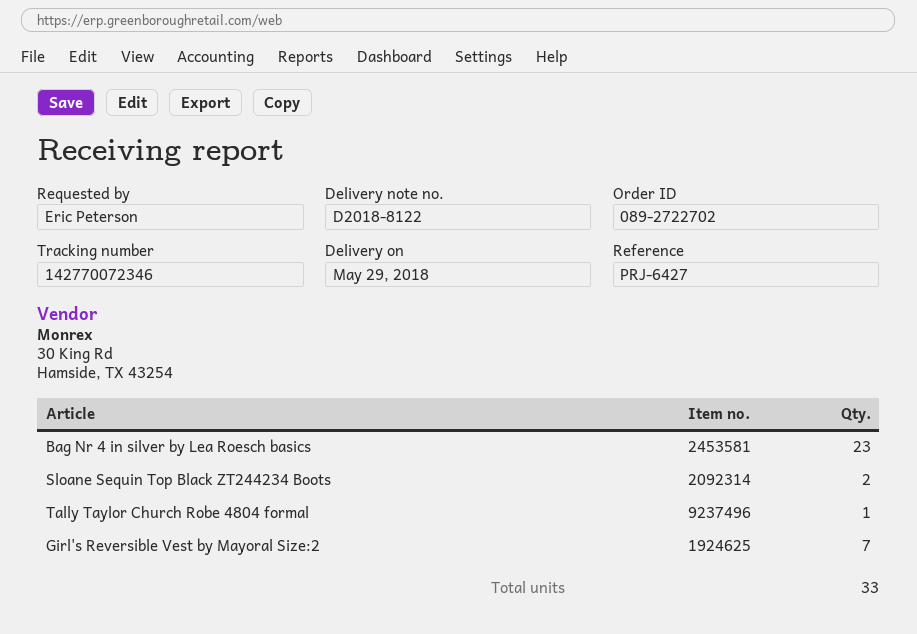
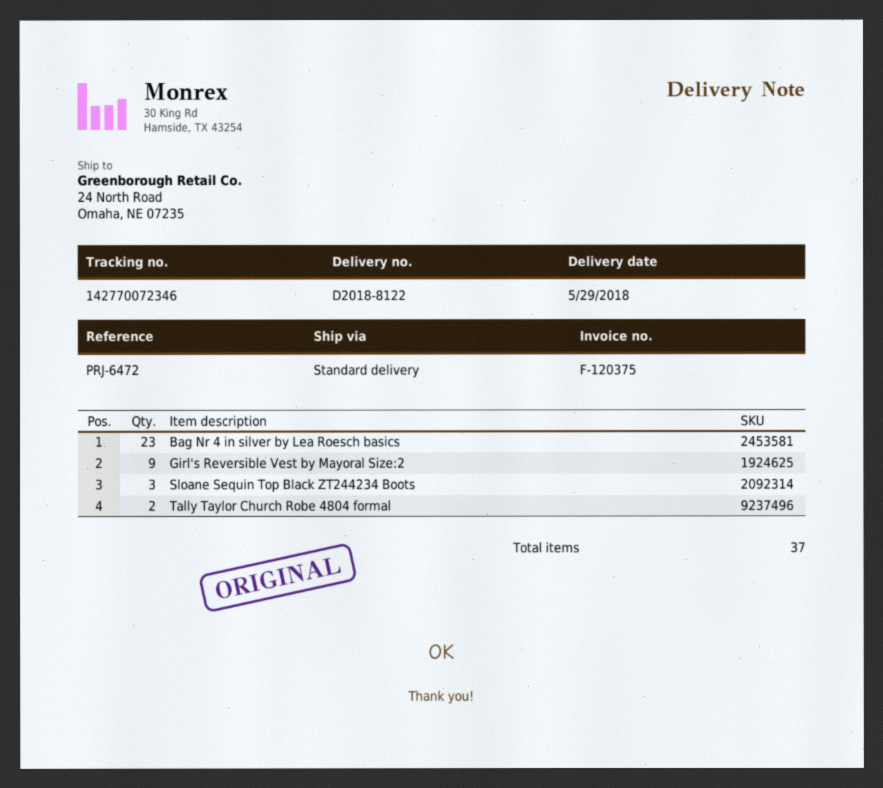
reference: PRJ-6427 -> PRJ-6472
Sloane Sequin Top Black ZT244234 Boots: 2 -> 3
Tally Taylor Church Robe 4804 formal: 1 -> 2
Girl's Reversible Vest by Mayoral Size:2: 7 -> 9
total quantity: 33 -> 37

